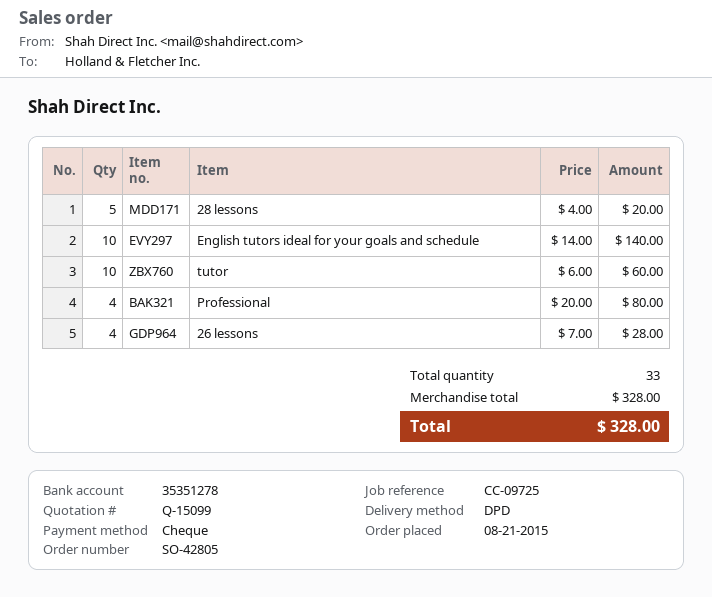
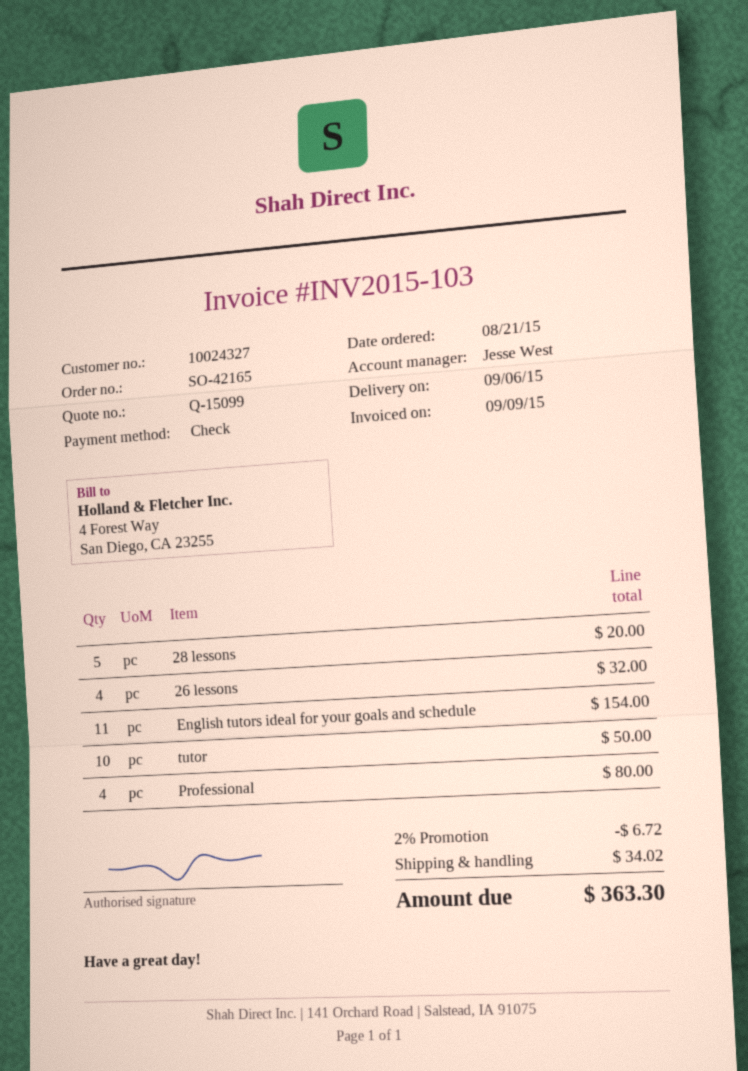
order number: SO-42805 -> SO-42165
English tutors ideal for your goals and schedule: 10 for 140.00 -> 11 for 154.00
tutor: 10 for 60.00 -> 10 for 50.00
26 lessons: 4 for 28.00 -> 4 for 32.00
discount: none -> 2% = 6.72
shipping: none -> 34.02
total: 328.00 -> 363.30

